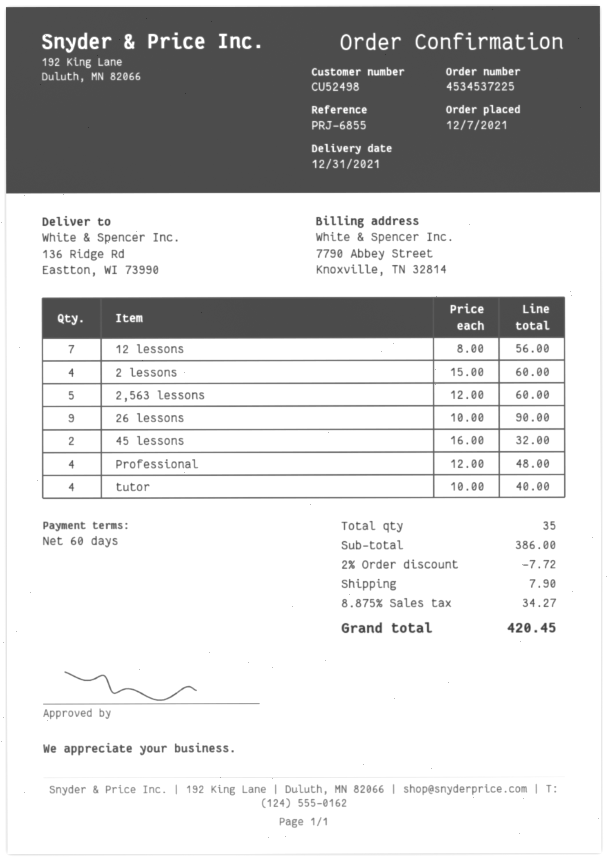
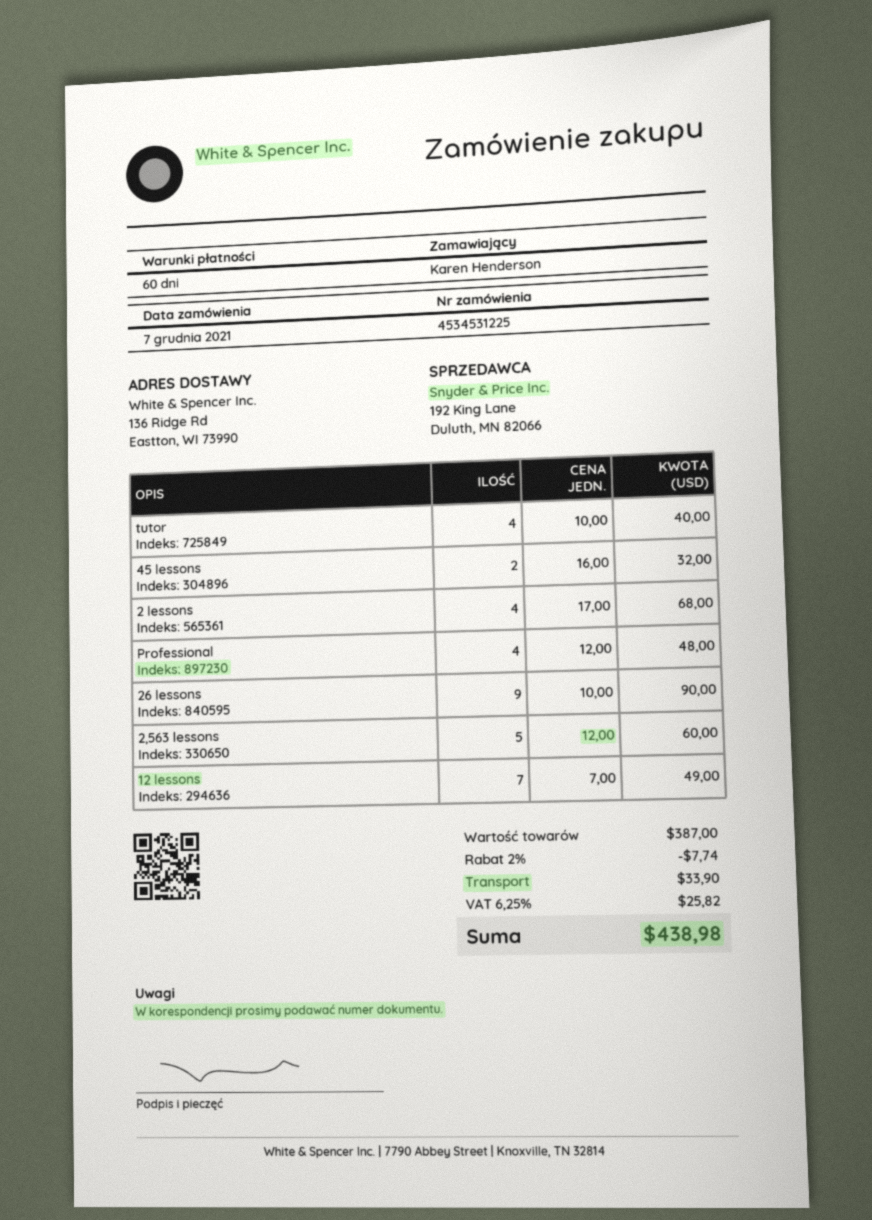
order number: 4534537225 -> 4534531225
12 lessons: 7 x 8.00 = 56.00 -> 7 x 7.00 = 49.00
2 lessons: 4 x 15.00 = 60.00 -> 4 x 17.00 = 68.00
subtotal: 386.00 -> 387.00
discount: 2% = 7.72 -> 2% = 7.74
shipping: 7.90 -> 33.90
tax: 8.875% = 34.27 -> 6.25% = 25.82
total: 420.45 -> 438.98

